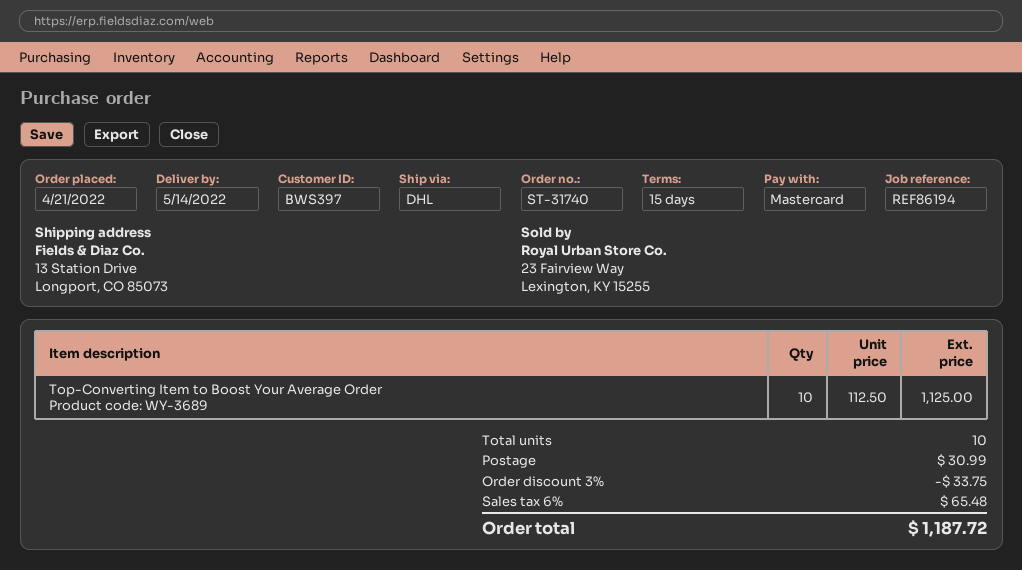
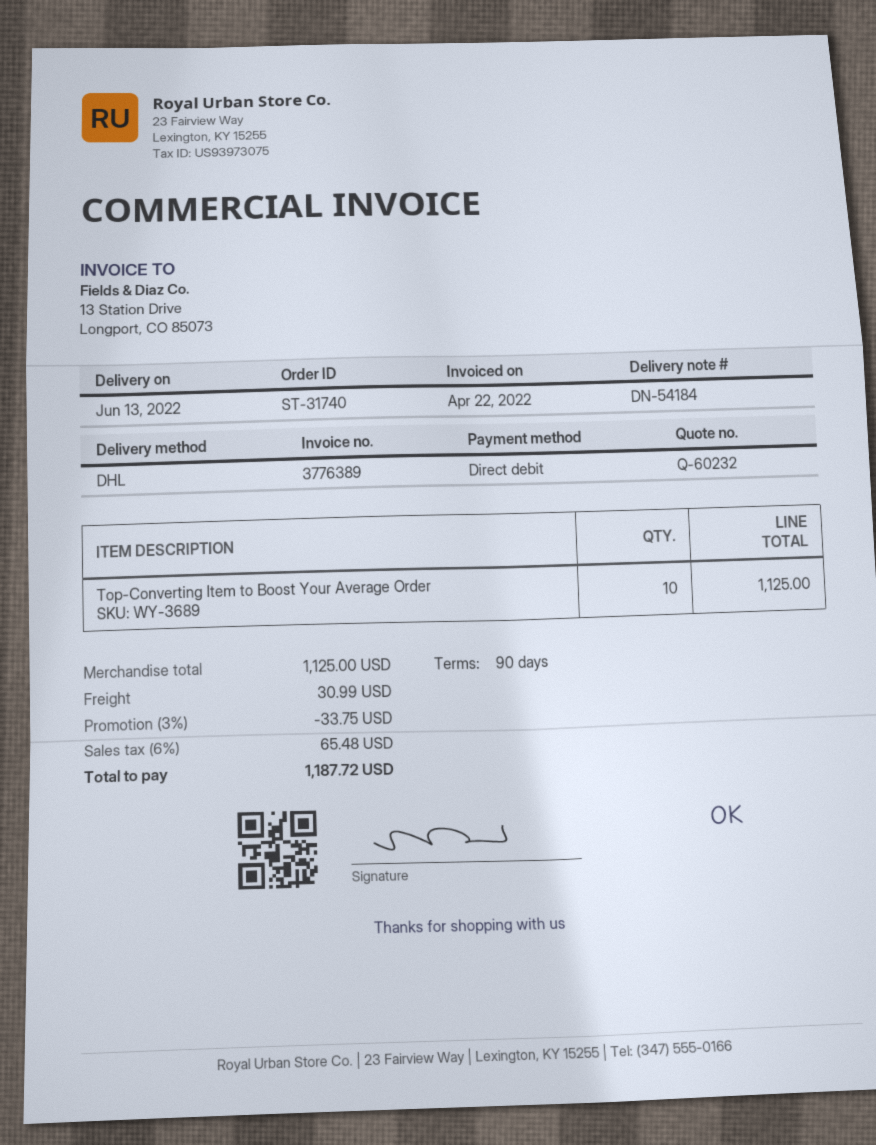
delivery date: 2022-05-14 -> 2022-06-13
payment terms: 15 days -> 90 days
payment method: Mastercard -> direct debit

